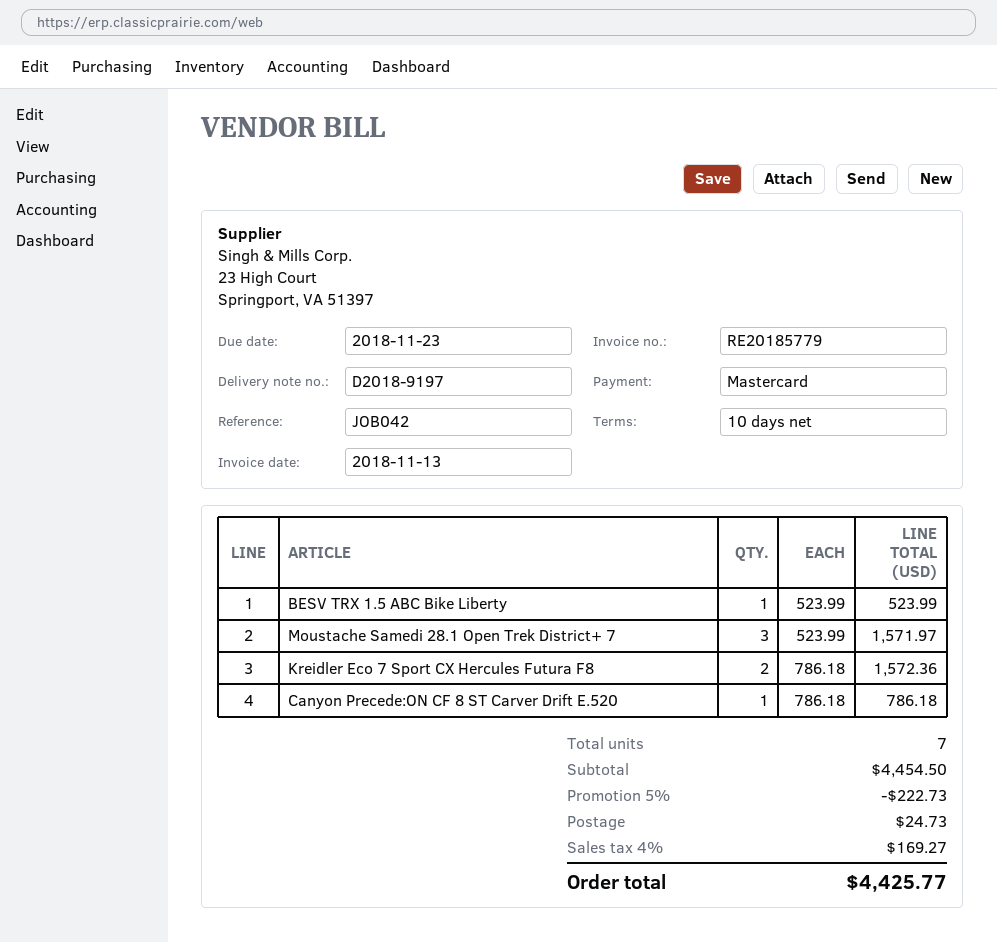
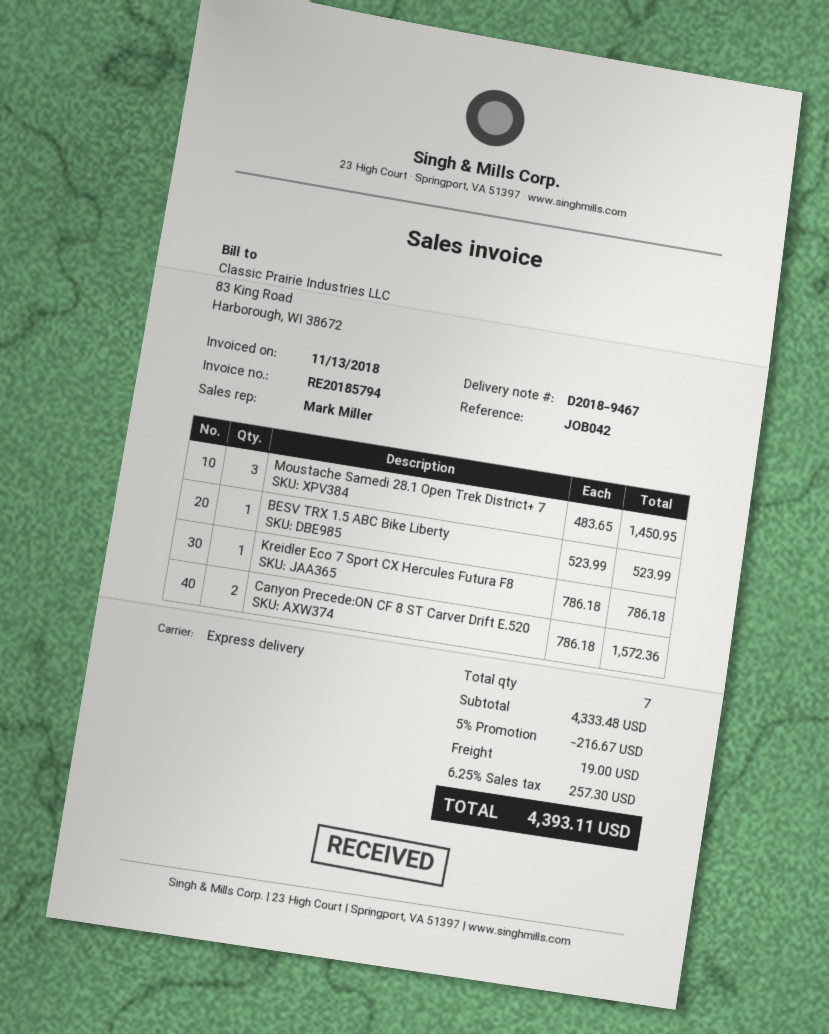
delivery note number: D2018-9197 -> D2018-9467
invoice number: RE20185779 -> RE20185794
Moustache Samedi 28.1 Open Trek District+ 7: 3 x 523.99 = 1571.97 -> 3 x 483.65 = 1450.95
Kreidler Eco 7 Sport CX Hercules Futura F8: 2 x 786.18 = 1572.36 -> 1 x 786.18 = 786.18
Canyon Precede:ON CF 8 ST Carver Drift E.520: 1 x 786.18 = 786.18 -> 2 x 786.18 = 1572.36
subtotal: 4454.50 -> 4333.48
discount: 5% = 222.73 -> 5% = 216.67
shipping: 24.73 -> 19.00
tax: 4% = 169.27 -> 6.25% = 257.30
total: 4425.77 -> 4393.11

